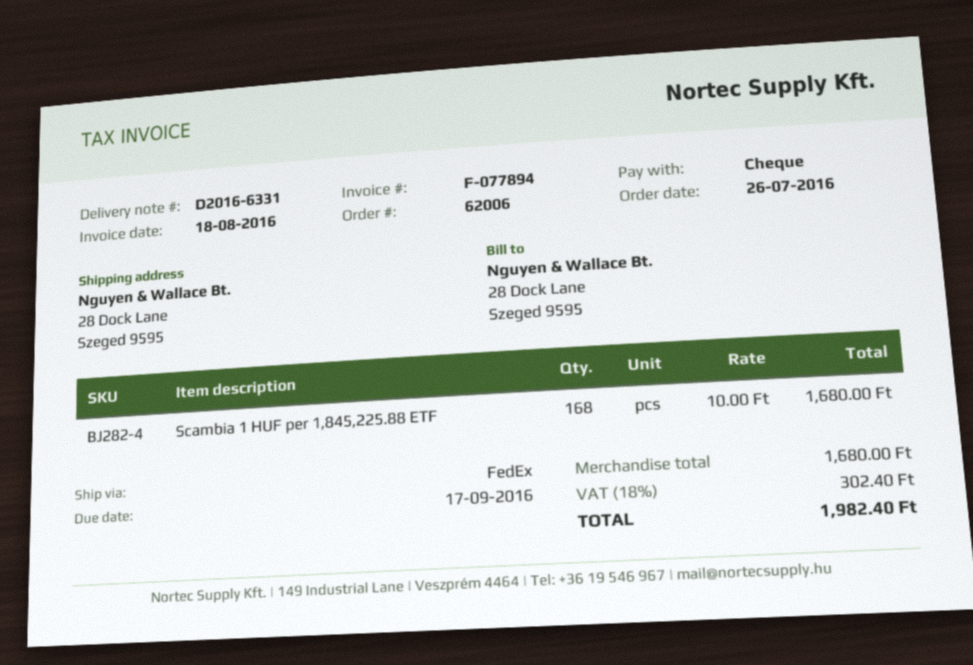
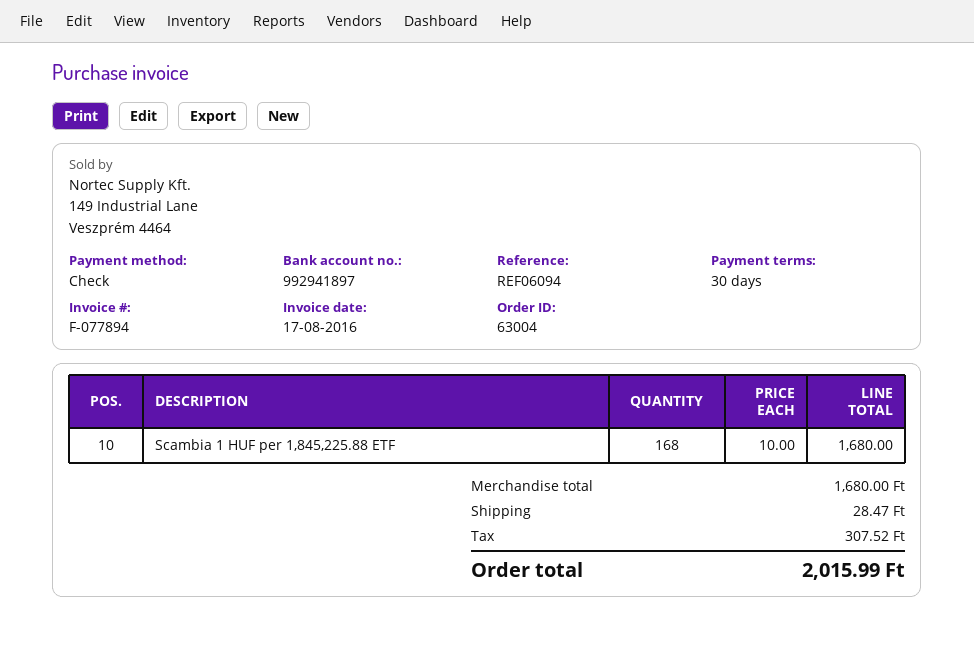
order number: 62006 -> 63004
invoice date: 2016-08-18 -> 2016-08-17
shipping: none -> 28.47
tax: 302.40 -> 307.52
total: 1982.40 -> 2015.99

